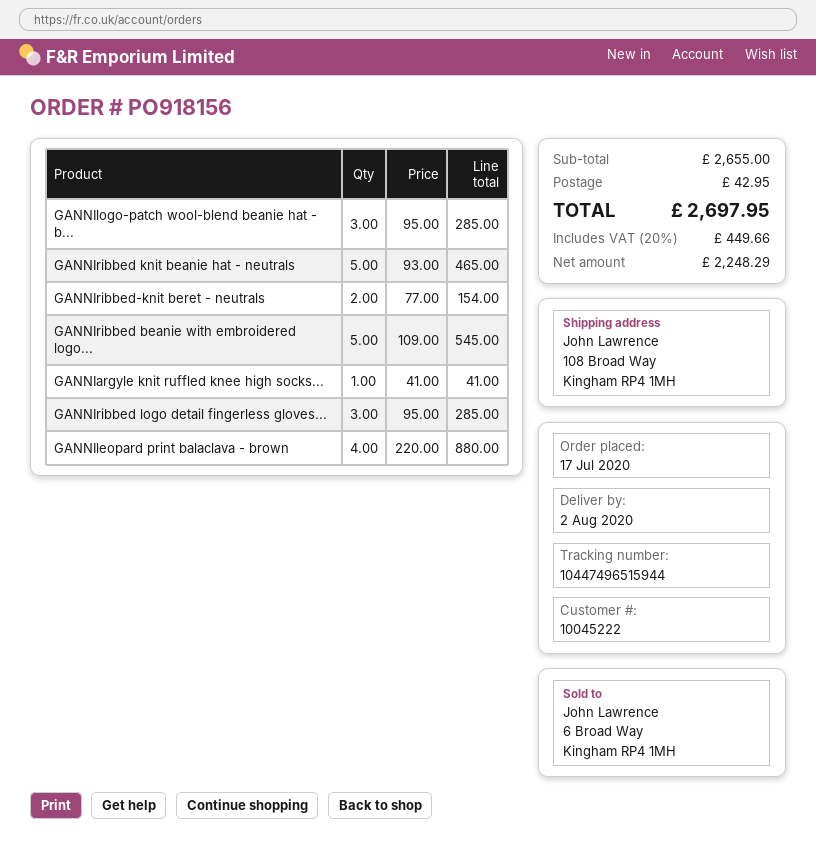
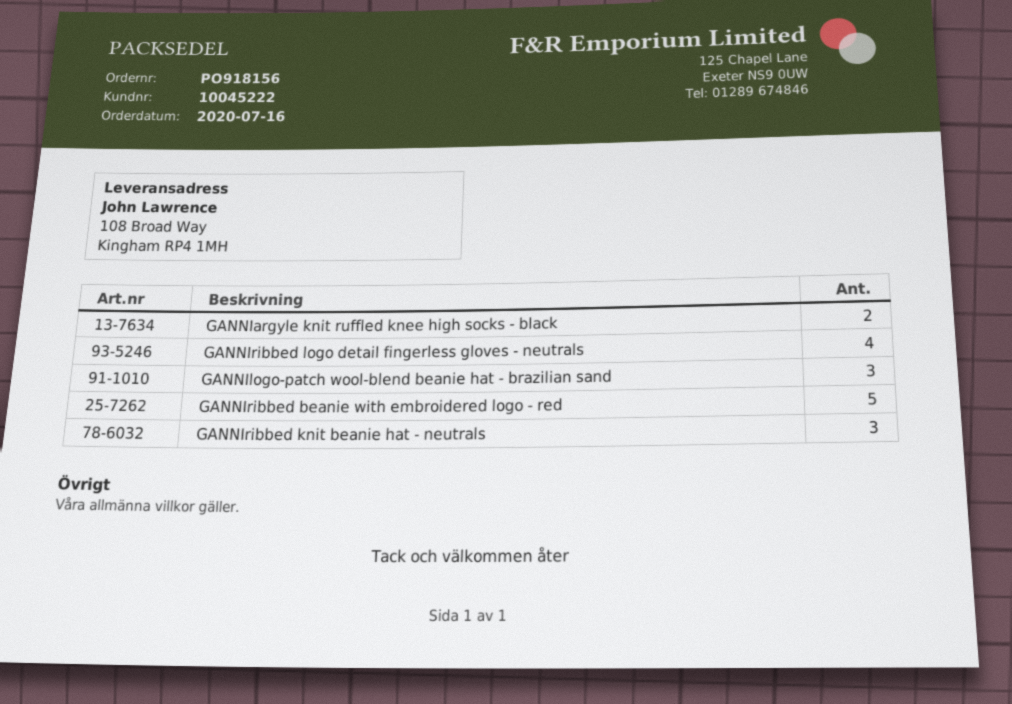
order date: 2020-07-17 -> 2020-07-16
GANNIribbed knit beanie hat - neutrals: 5 -> 3
GANNIribbed-knit beret - neutrals: 2 -> none
GANNIargyle knit ruffled knee high socks...: 1 -> 2
GANNIribbed logo detail fingerless gloves...: 3 -> 4
GANNIleopard print balaclava - brown: 4 -> none

